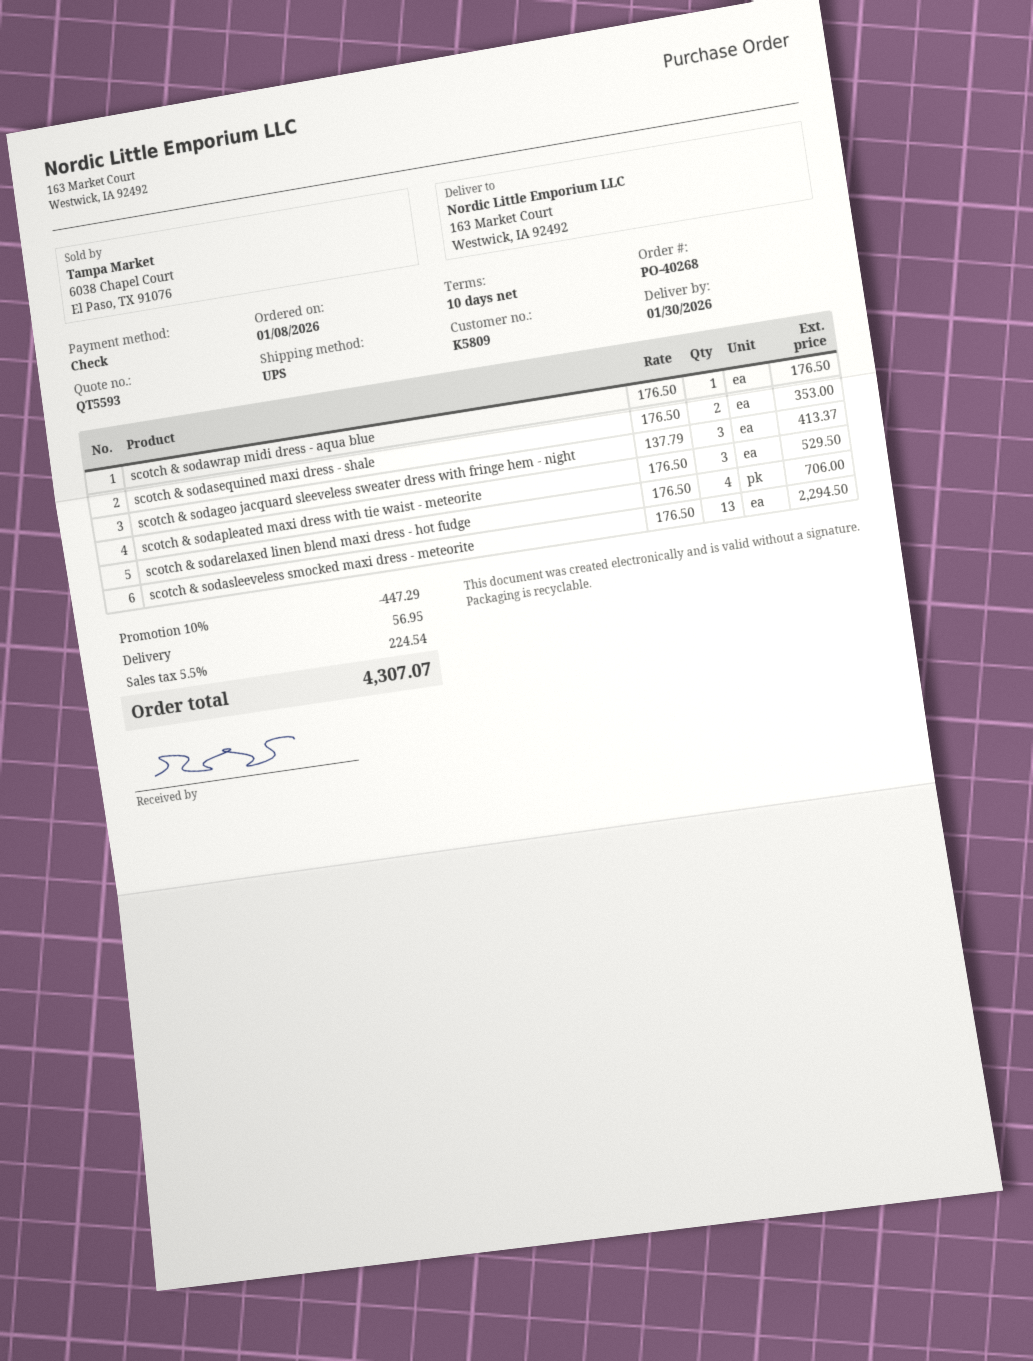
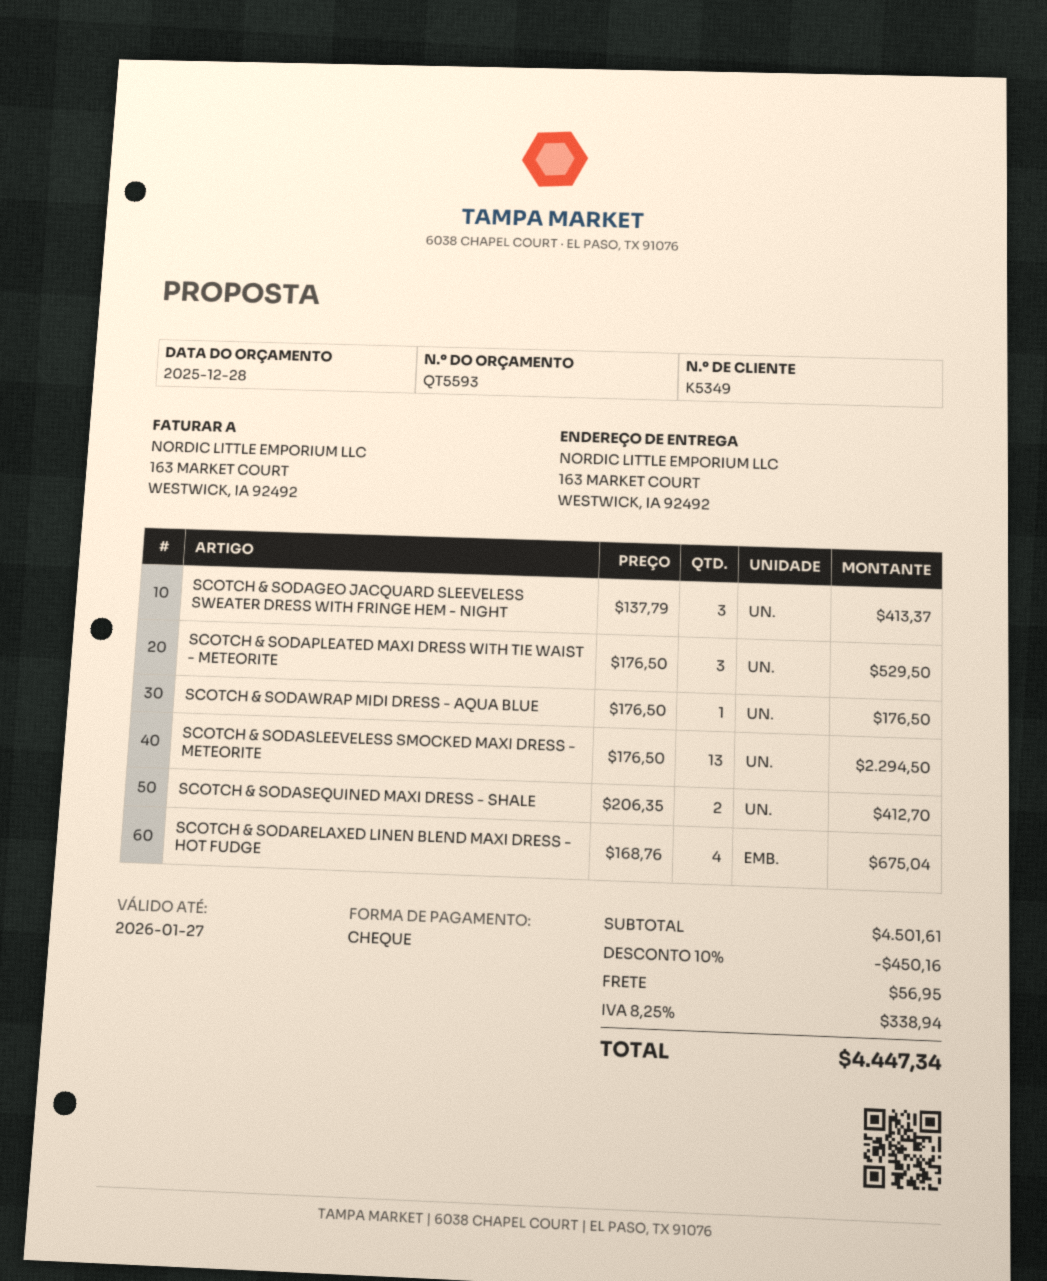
customer number: K5809 -> K5349
scotch & sodasequined maxi dress - shale: 2 x 176.50 = 353.00 -> 2 x 206.35 = 412.70
scotch & sodarelaxed linen blend maxi dress - hot fudge: 4 x 176.50 = 706.00 -> 4 x 168.76 = 675.04
discount: 10% = 447.29 -> 10% = 450.16
tax: 5.5% = 224.54 -> 8.25% = 338.94
total: 4307.07 -> 4447.34

